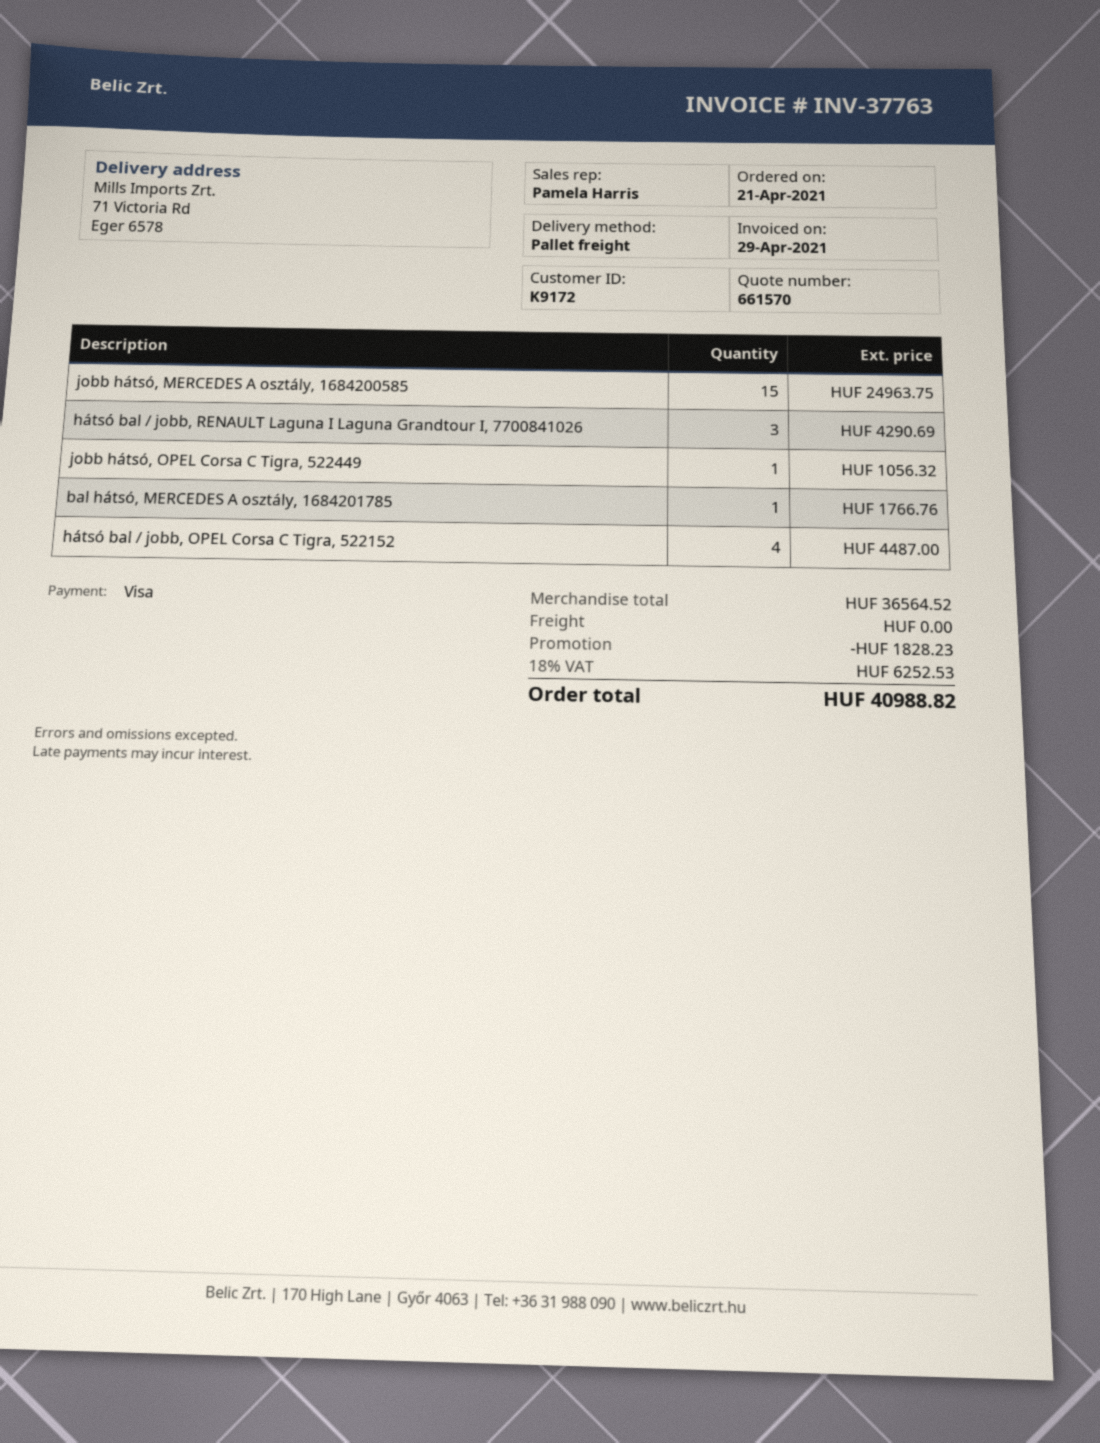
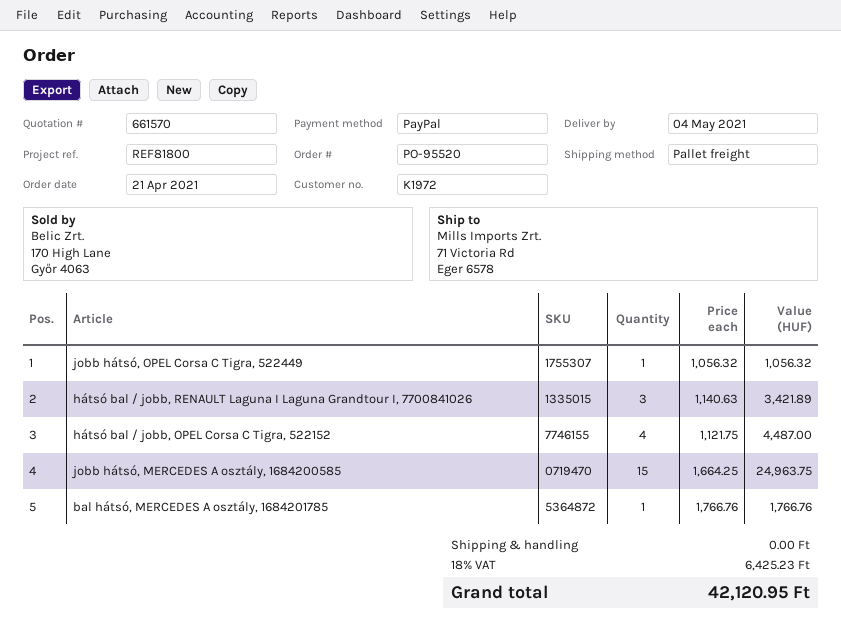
customer number: K9172 -> K1972
payment method: Visa -> PayPal
hátsó bal / jobb, RENAULT Laguna I Laguna Grandtour I, 7700841026: 3 for 4290.69 -> 3 for 3421.89
discount: 1828.23 -> none
tax: 18% = 6252.53 -> 18% = 6425.23
total: 40988.82 -> 42120.95

